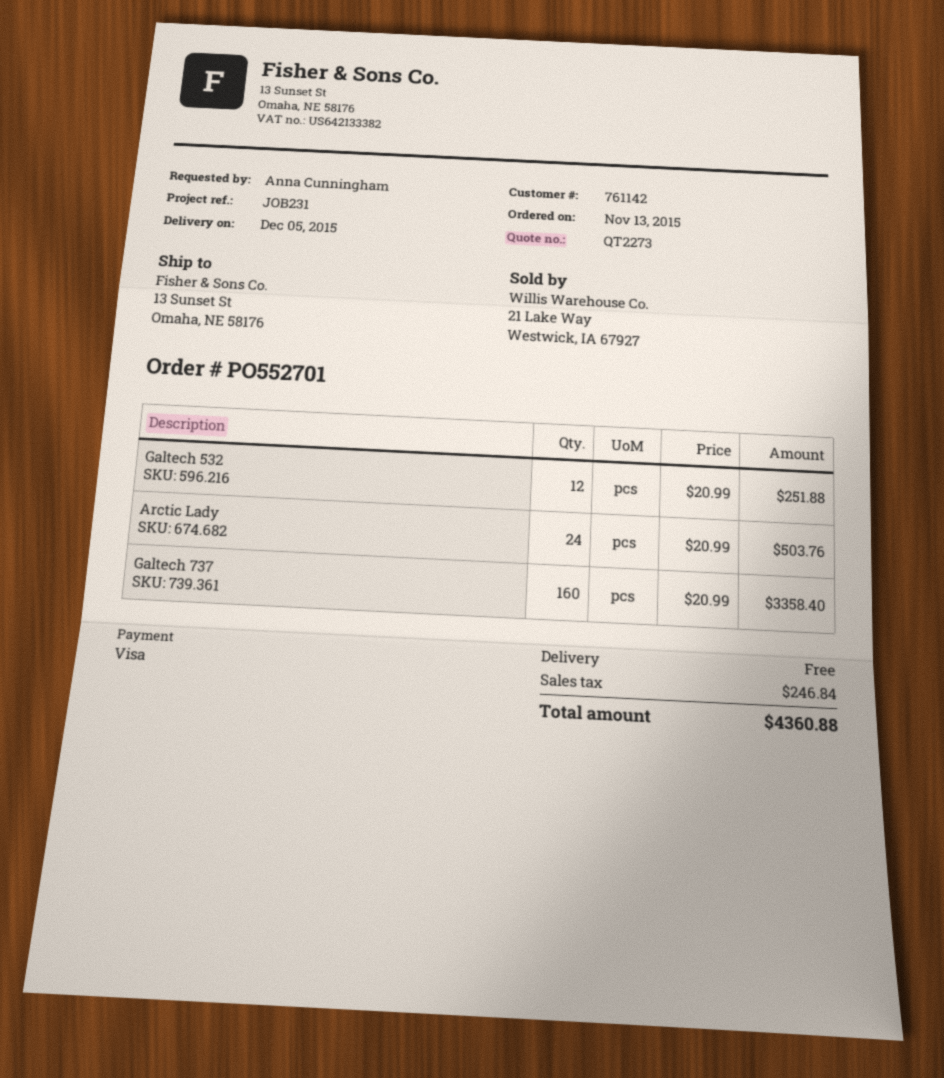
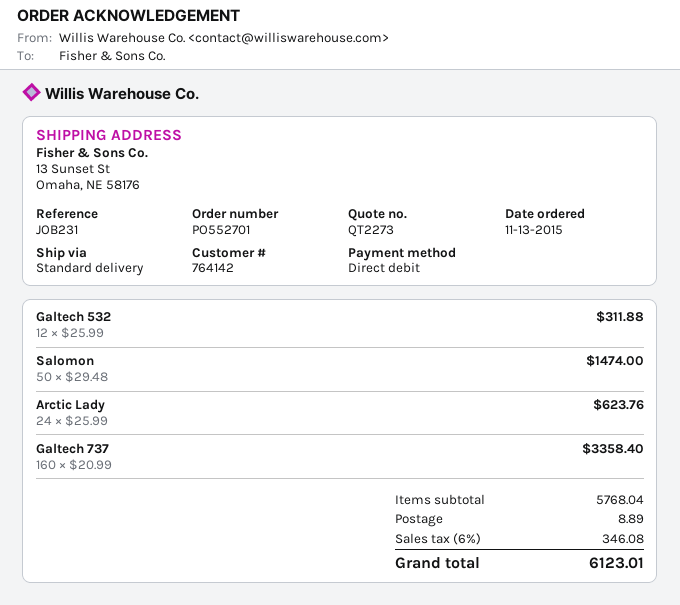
customer number: 761142 -> 764142
payment method: Visa -> direct debit
Galtech 532: 12 x 20.99 = 251.88 -> 12 x 25.99 = 311.88
Arctic Lady: 24 x 20.99 = 503.76 -> 24 x 25.99 = 623.76
Salomon: none -> 50 x 29.48 = 1474.00
shipping: 0.00 -> 8.89
tax: 246.84 -> 346.08
total: 4360.88 -> 6123.01

